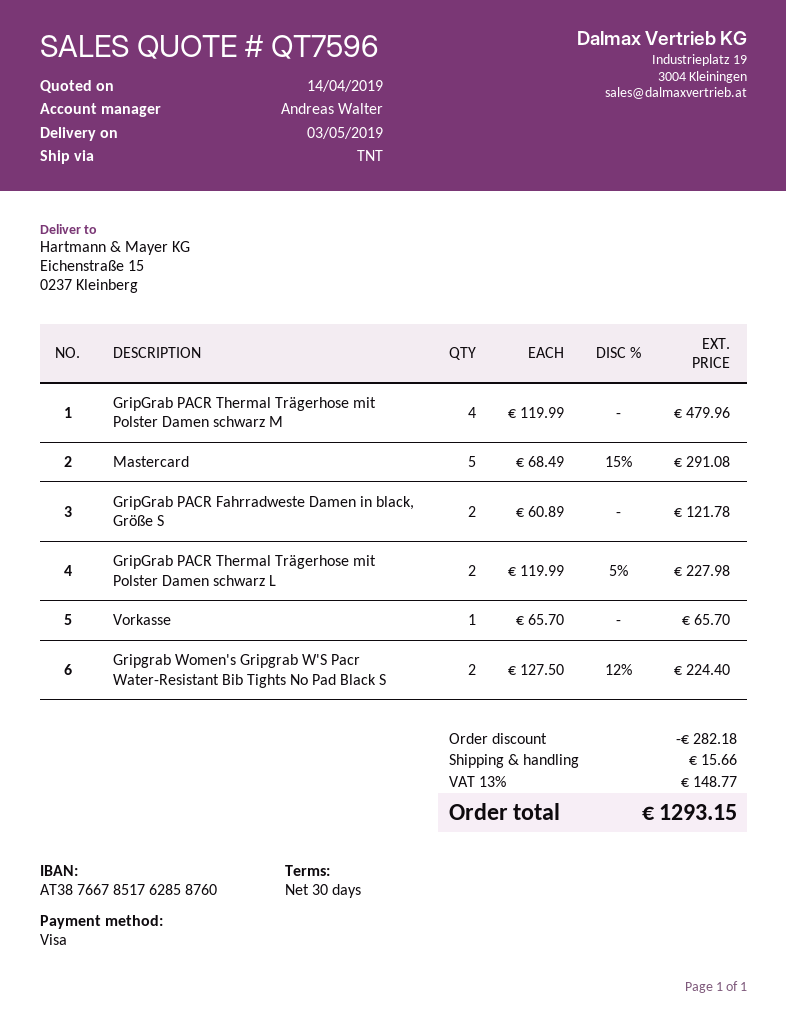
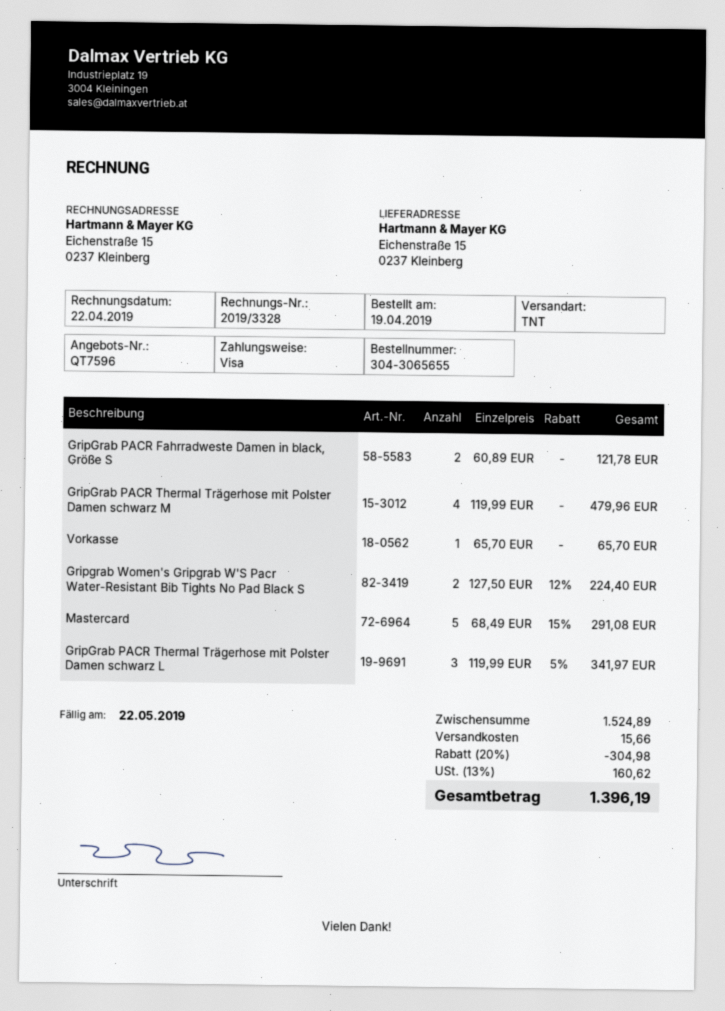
GripGrab PACR Thermal Trägerhose mit Polster Damen schwarz L: 2 x 119.99 - 5% = 227.98 -> 3 x 119.99 - 5% = 341.97
discount: 282.18 -> 304.98
tax: 13% = 148.77 -> 13% = 160.62
total: 1293.15 -> 1396.19

